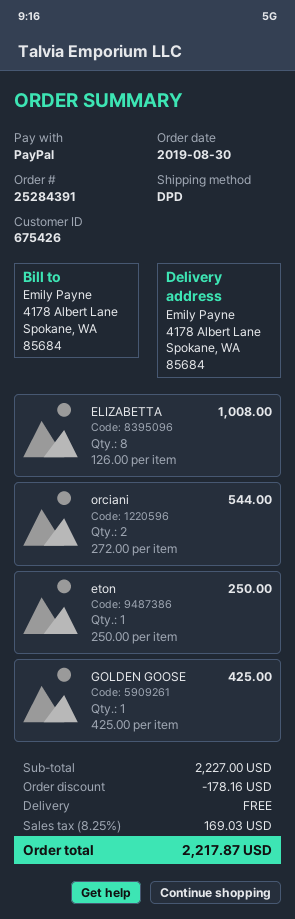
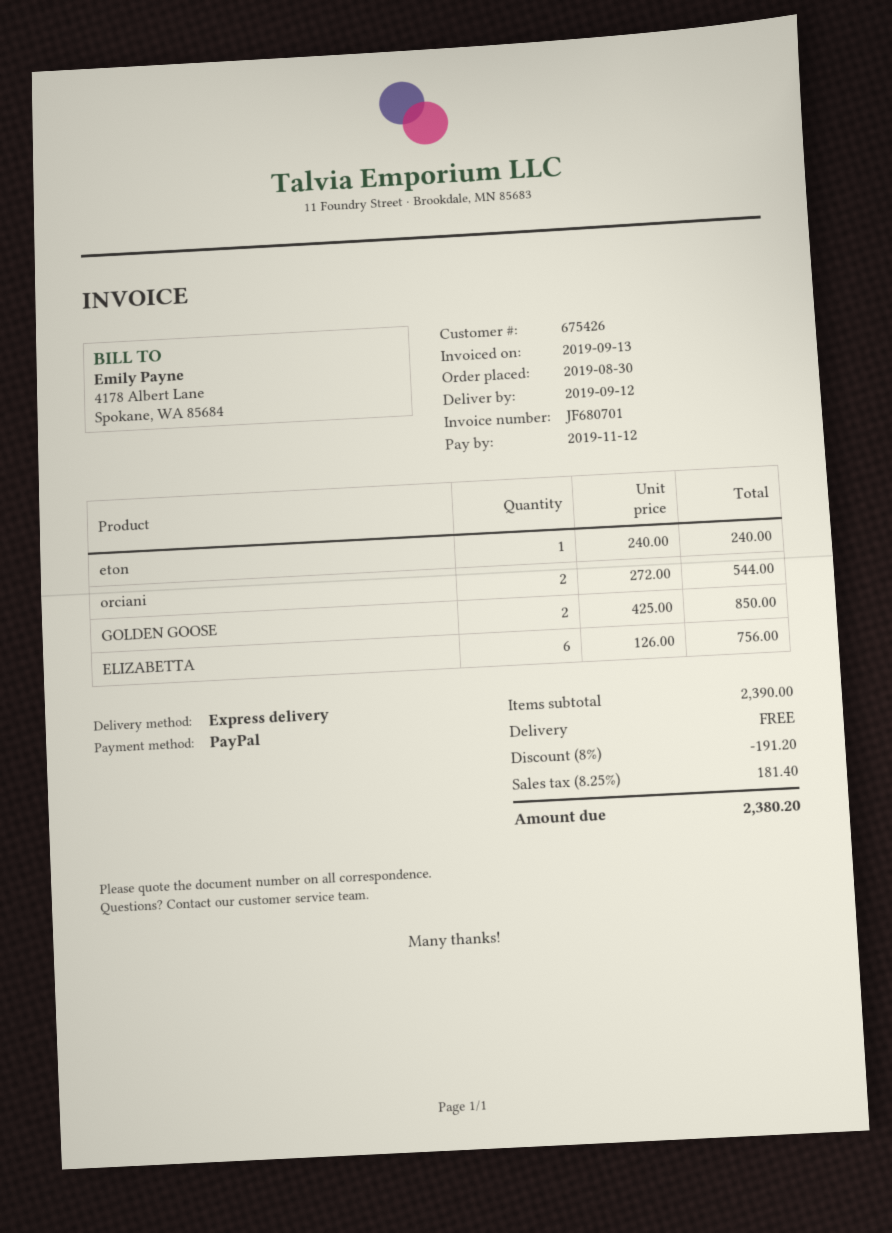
shipping method: DPD -> express
ELIZABETTA: 8 x 126.00 = 1008.00 -> 6 x 126.00 = 756.00
eton: 1 x 250.00 = 250.00 -> 1 x 240.00 = 240.00
GOLDEN GOOSE: 1 x 425.00 = 425.00 -> 2 x 425.00 = 850.00
subtotal: 2227.00 -> 2390.00
discount: 178.16 -> 191.20
tax: 8.25% = 169.03 -> 8.25% = 181.40
total: 2217.87 -> 2380.20

